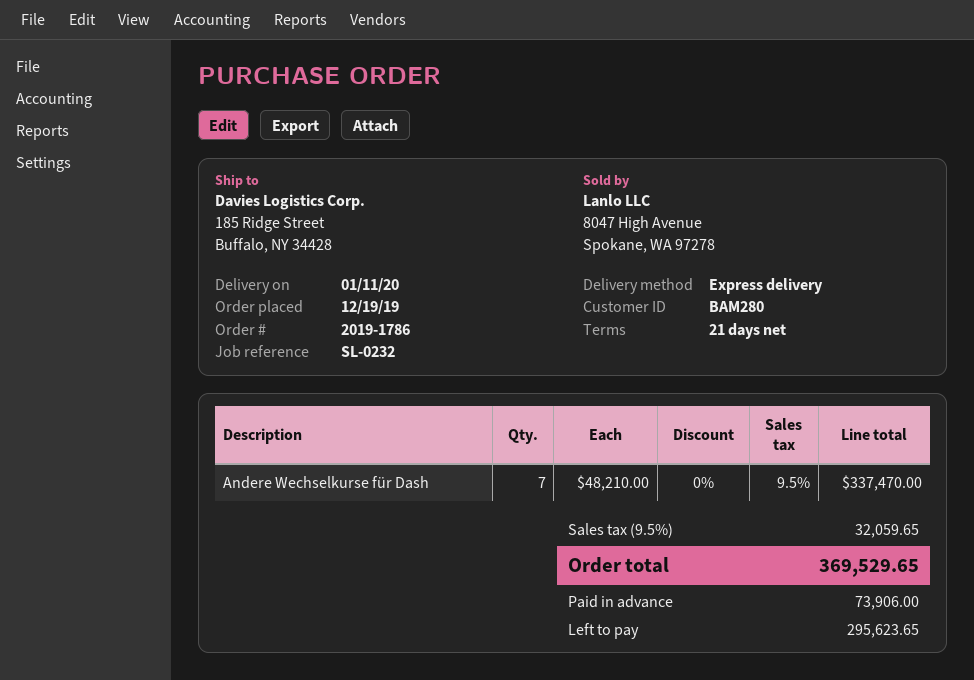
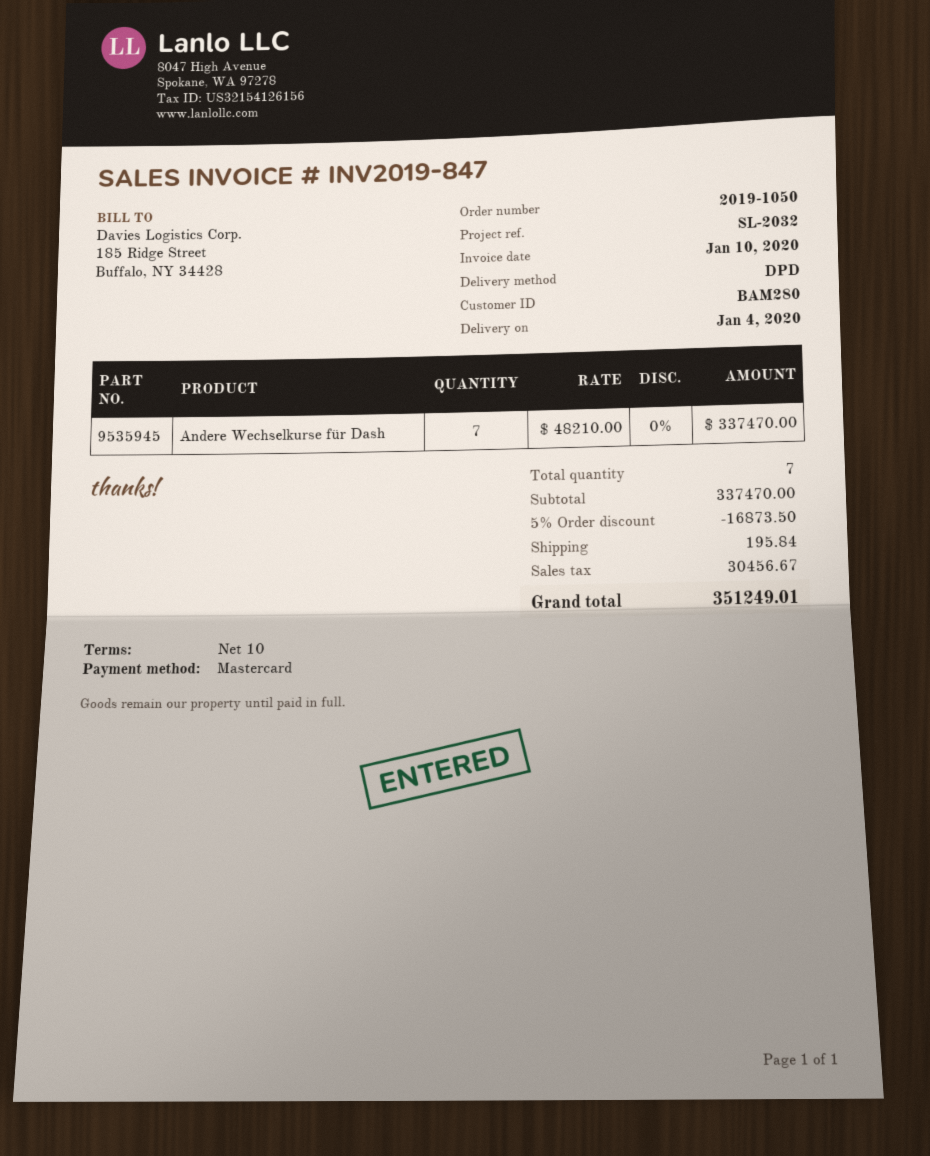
order number: 2019-1786 -> 2019-1050
delivery date: 2020-01-11 -> 2020-01-04
payment terms: 21 days -> 10 days
reference: SL-0232 -> SL-2032
shipping method: express -> DPD
discount: none -> 5% = 16873.50
shipping: none -> 195.84
tax: 32059.65 -> 30456.67
total: 369529.65 -> 351249.01

